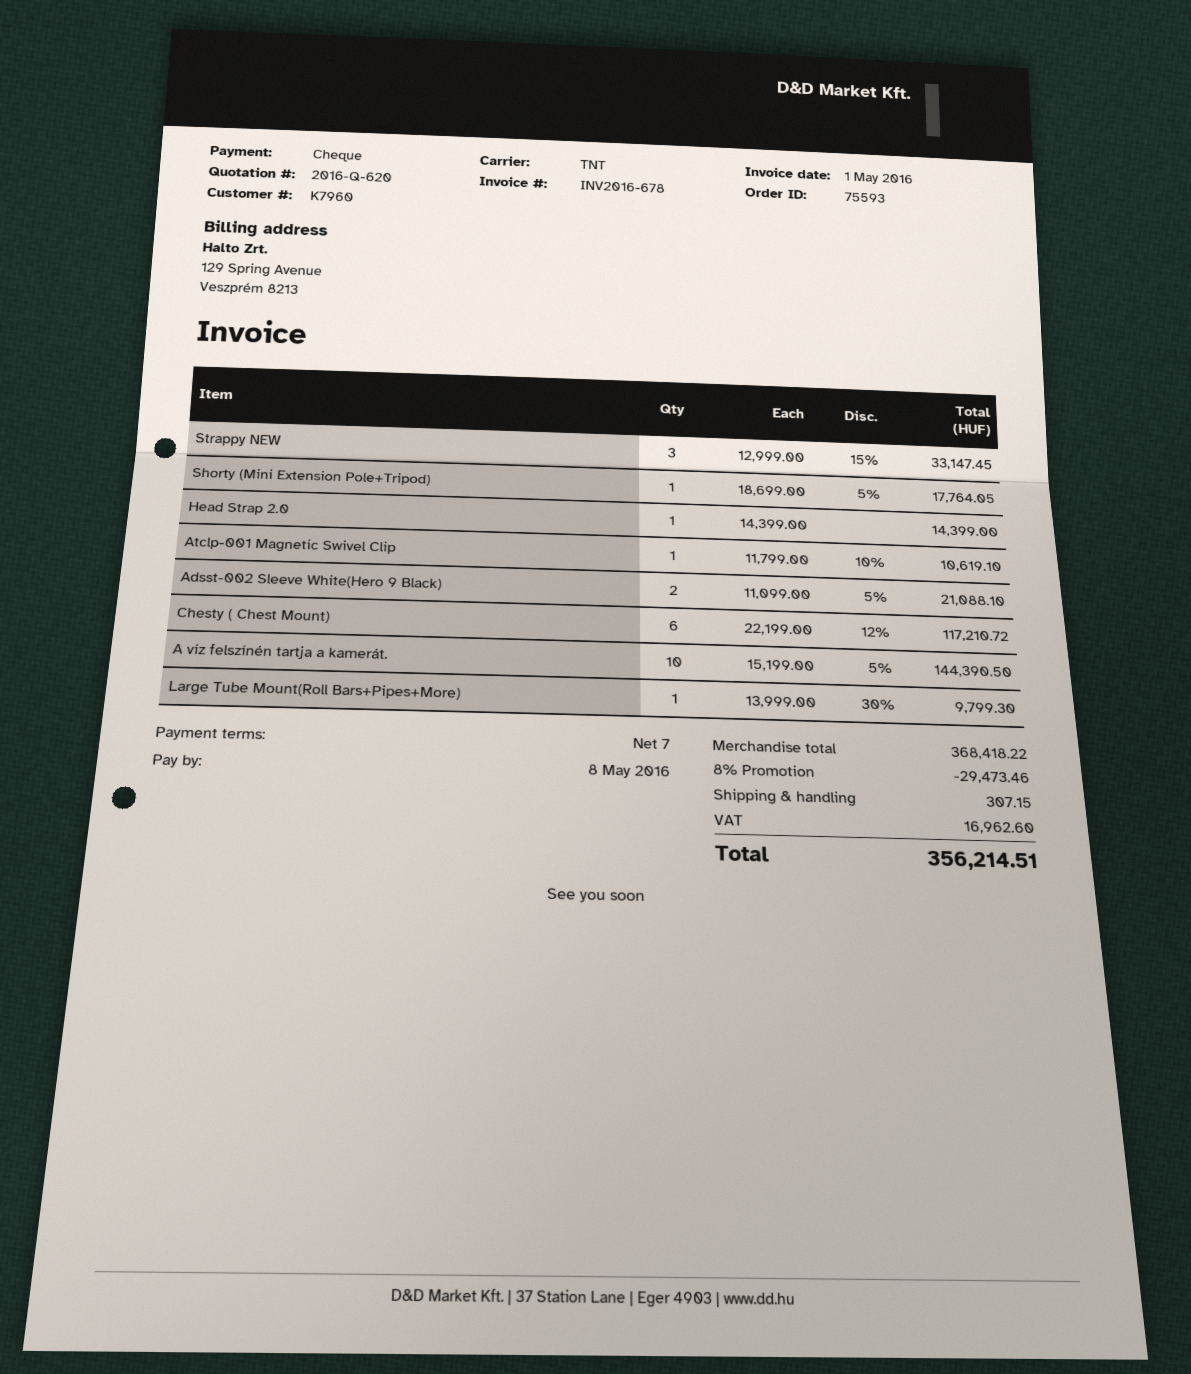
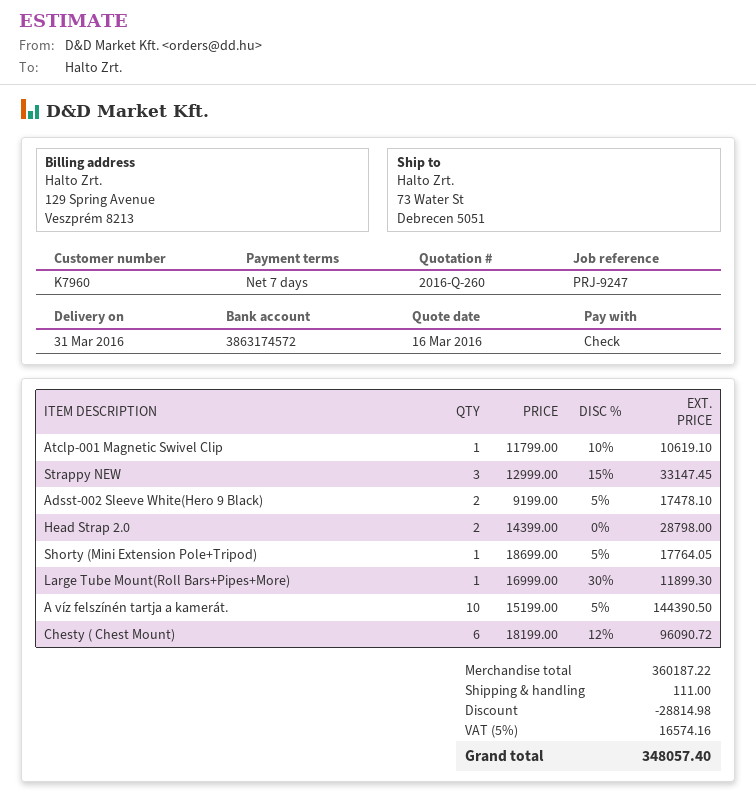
quote number: 2016-Q-620 -> 2016-Q-260
Head Strap 2.0: 1 x 14399.00 = 14399.00 -> 2 x 14399.00 = 28798.00
Adsst-002 Sleeve White(Hero 9 Black): 2 x 11099.00 - 5% = 21088.10 -> 2 x 9199.00 - 5% = 17478.10
Chesty ( Chest Mount): 6 x 22199.00 - 12% = 117210.72 -> 6 x 18199.00 - 12% = 96090.72
Large Tube Mount(Roll Bars+Pipes+More): 1 x 13999.00 - 30% = 9799.30 -> 1 x 16999.00 - 30% = 11899.30
subtotal: 368418.22 -> 360187.22
discount: 29473.46 -> 28814.98
shipping: 307.15 -> 111.00
tax: 16962.60 -> 16574.16
total: 356214.51 -> 348057.40

